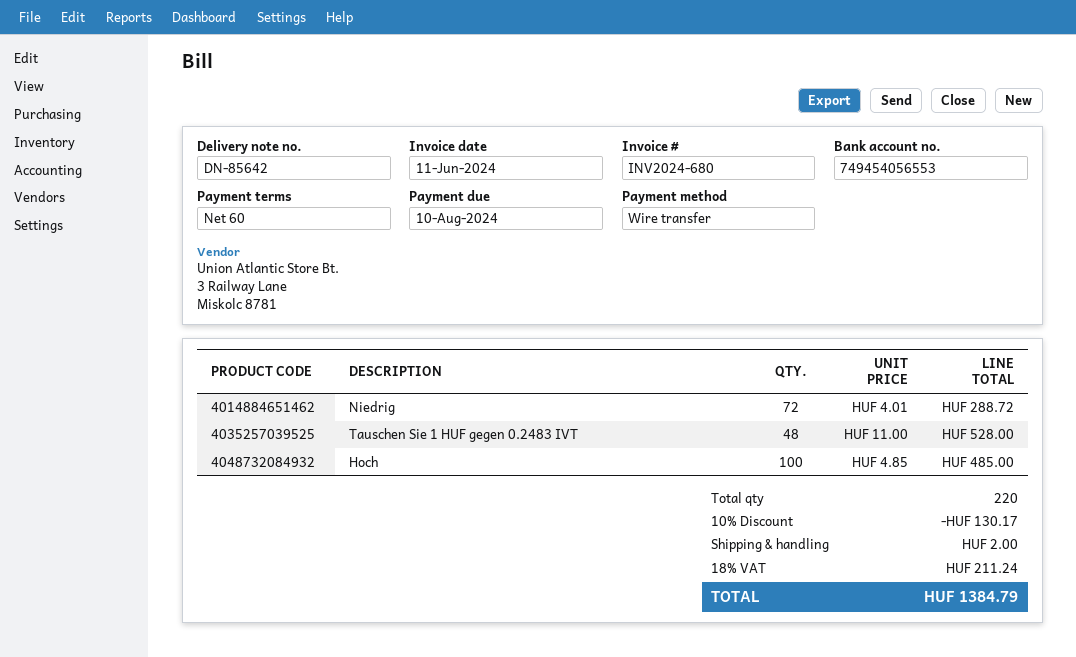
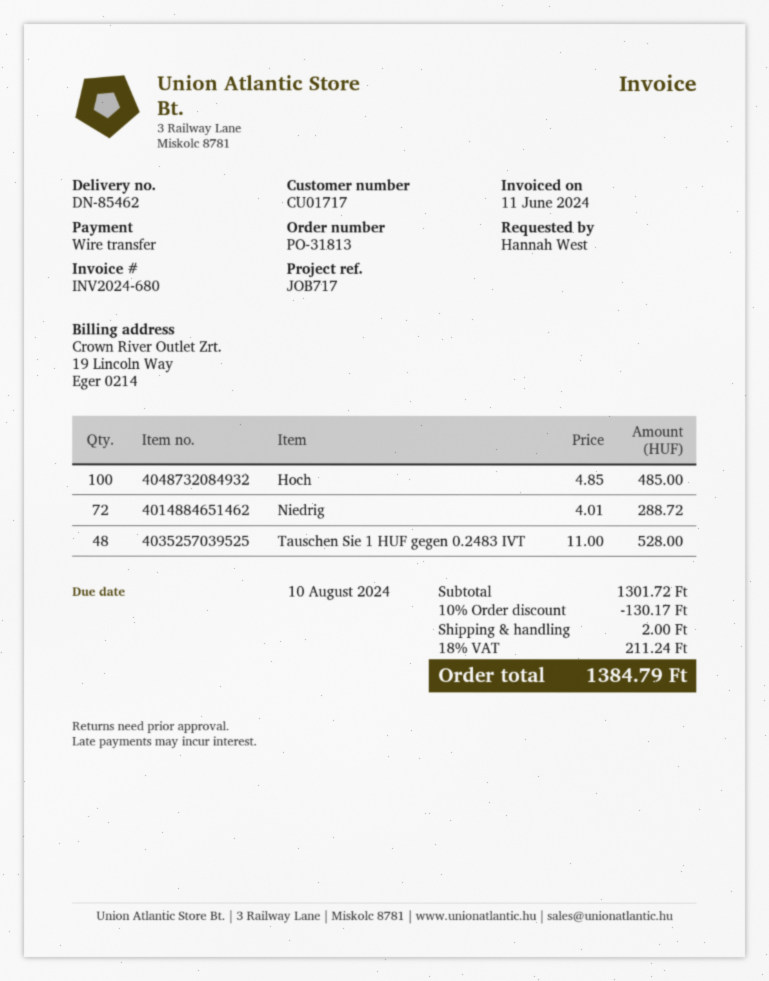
delivery note number: DN-85642 -> DN-85462

